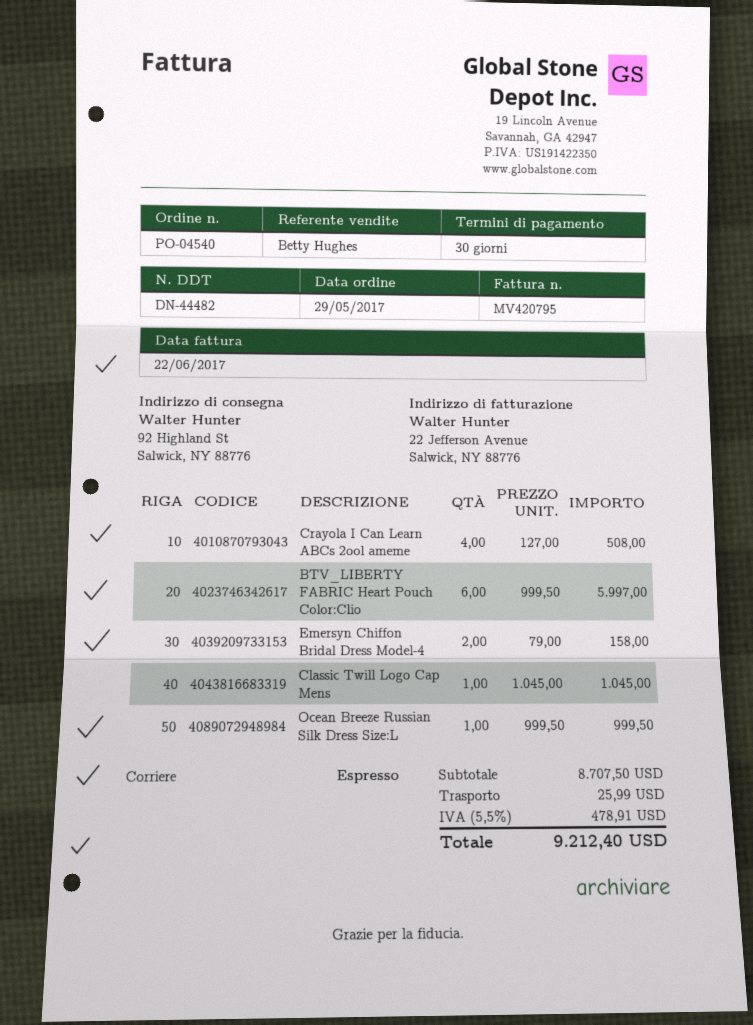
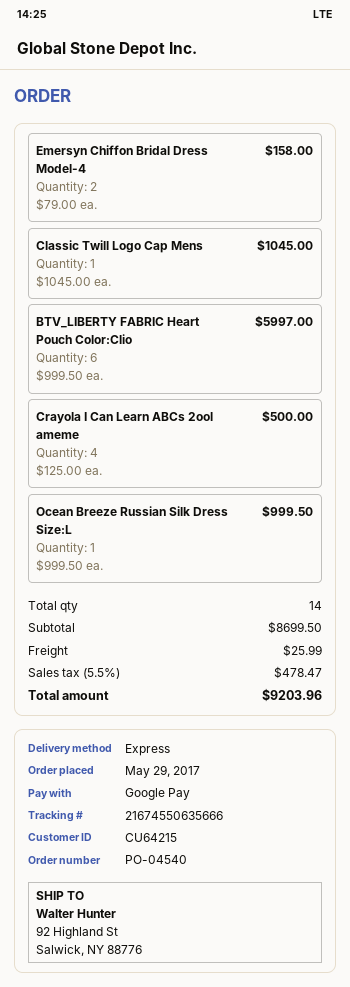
Crayola I Can Learn ABCs 2ool ameme: 4 x 127.00 = 508.00 -> 4 x 125.00 = 500.00
subtotal: 8707.50 -> 8699.50
tax: 5.5% = 478.91 -> 5.5% = 478.47
total: 9212.40 -> 9203.96

